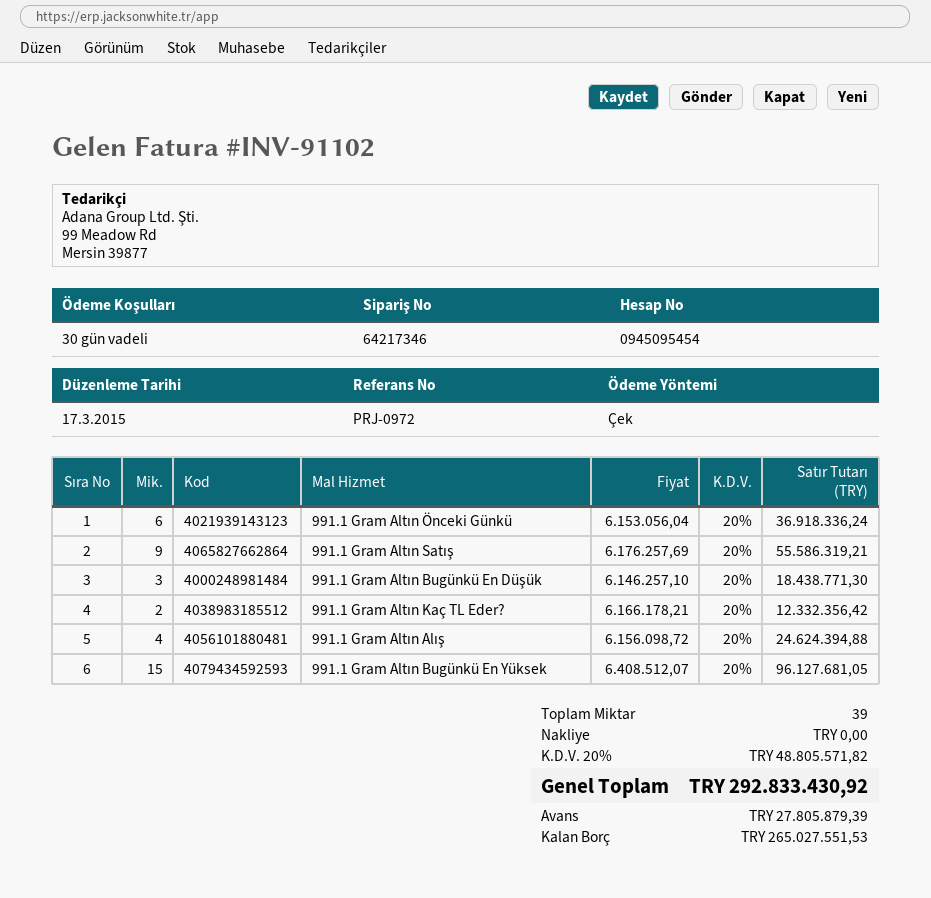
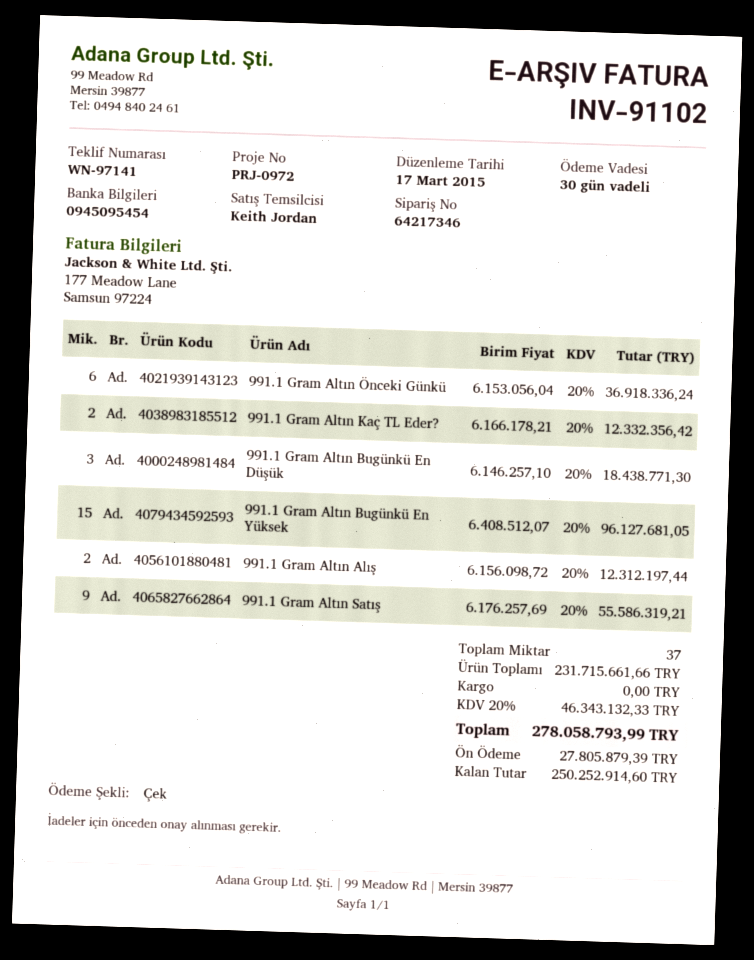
991.1 Gram Altın Alış: 4 x 6156098.72 = 24624394.88 -> 2 x 6156098.72 = 12312197.44
total quantity: 39 -> 37
tax: 20% = 48805571.82 -> 20% = 46343132.33
total: 292833430.92 -> 278058793.99
balance: 265027551.53 -> 250252914.60

